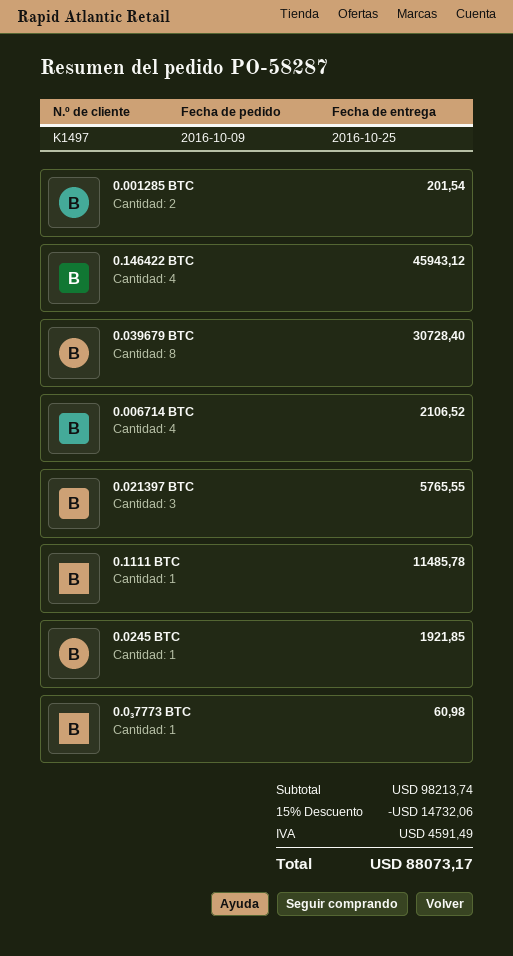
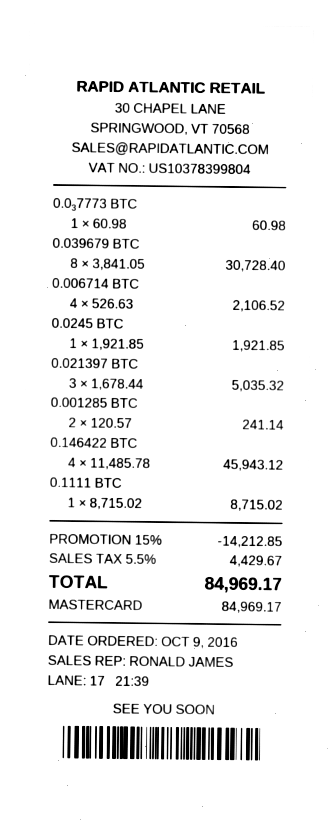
0.001285 BTC: 2 for 201.54 -> 2 for 241.14
0.021397 BTC: 3 for 5765.55 -> 3 for 5035.32
0.1111 BTC: 1 for 11485.78 -> 1 for 8715.02
discount: 15% = 14732.06 -> 15% = 14212.85
tax: 4591.49 -> 4429.67
total: 88073.17 -> 84969.17

